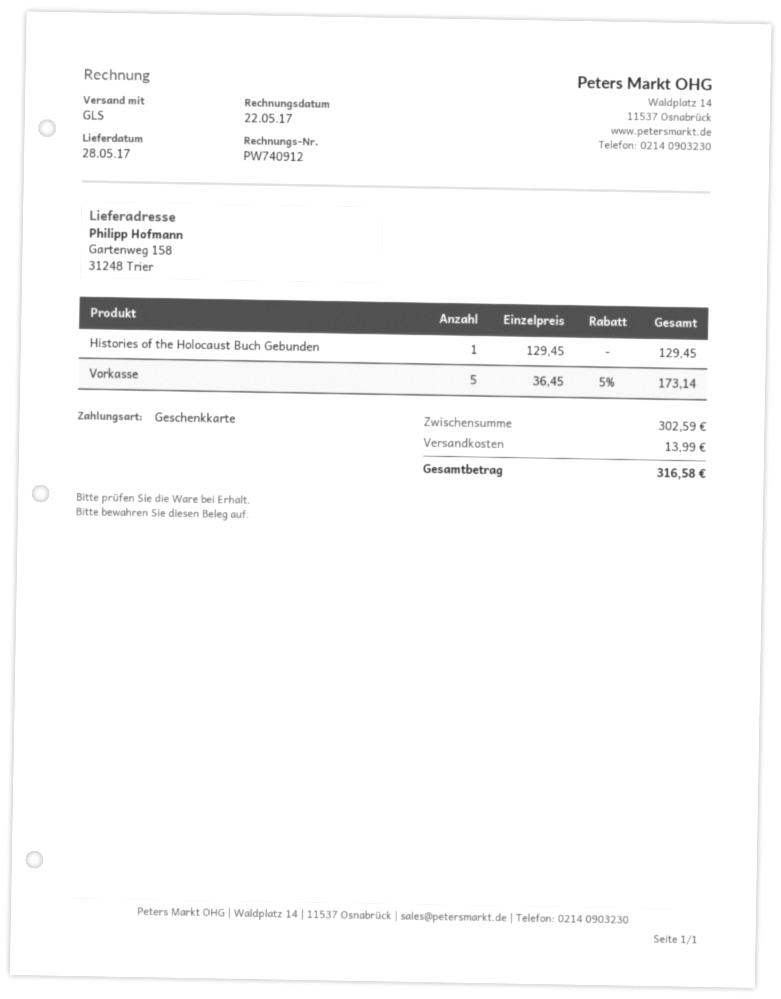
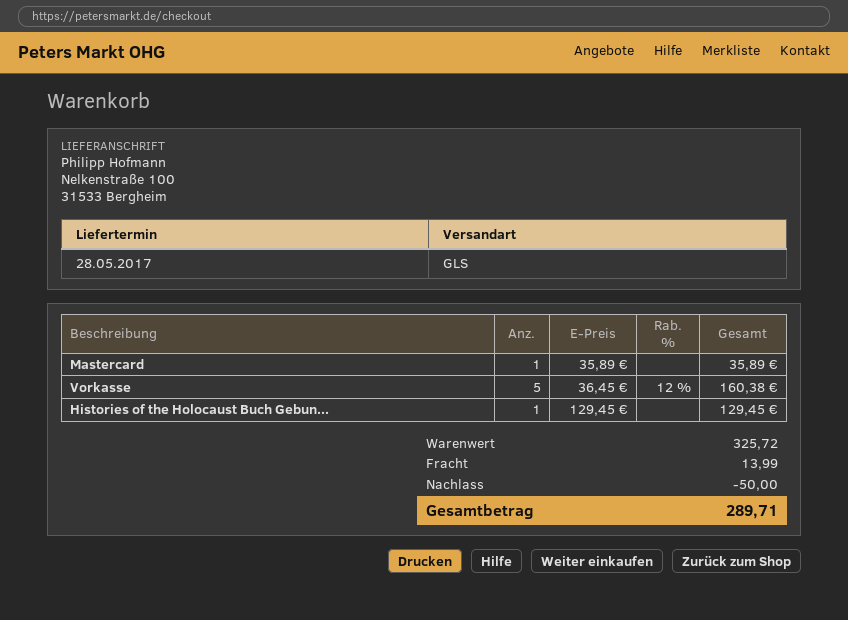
ship to: Gartenweg 158, 31248 Trier -> Nelkenstraße 100, 31533 Bergheim
Vorkasse: 5 x 36.45 - 5% = 173.14 -> 5 x 36.45 - 12% = 160.38
Mastercard: none -> 1 x 35.89 = 35.89
subtotal: 302.59 -> 325.72
discount: none -> 50.00
total: 316.58 -> 289.71

